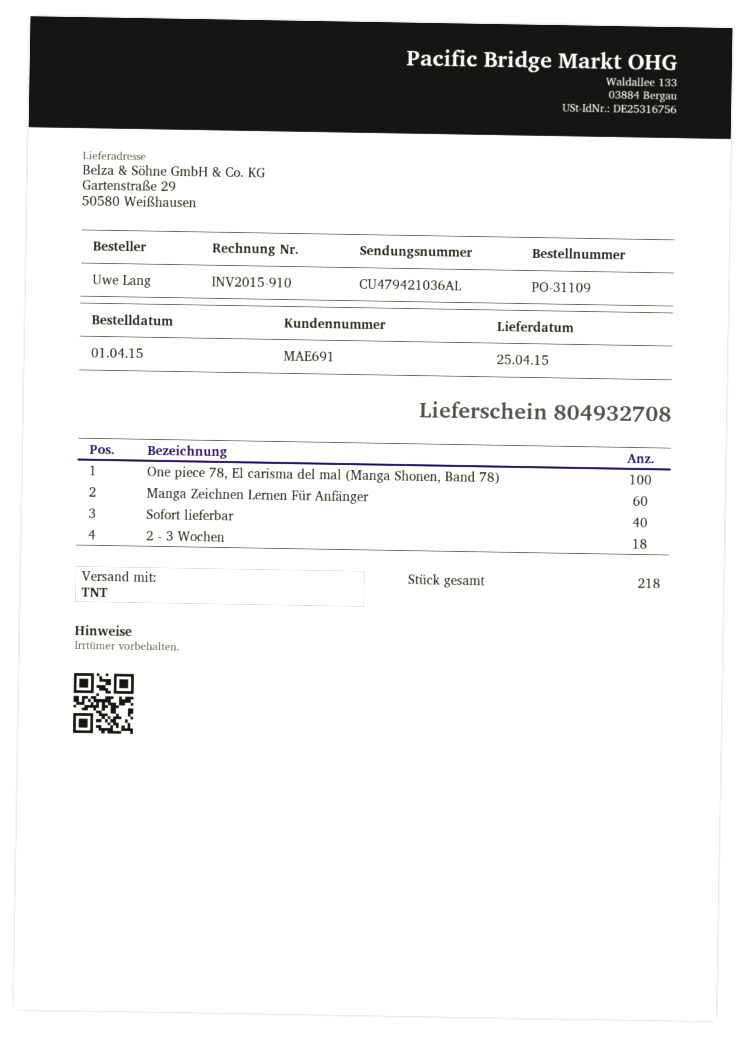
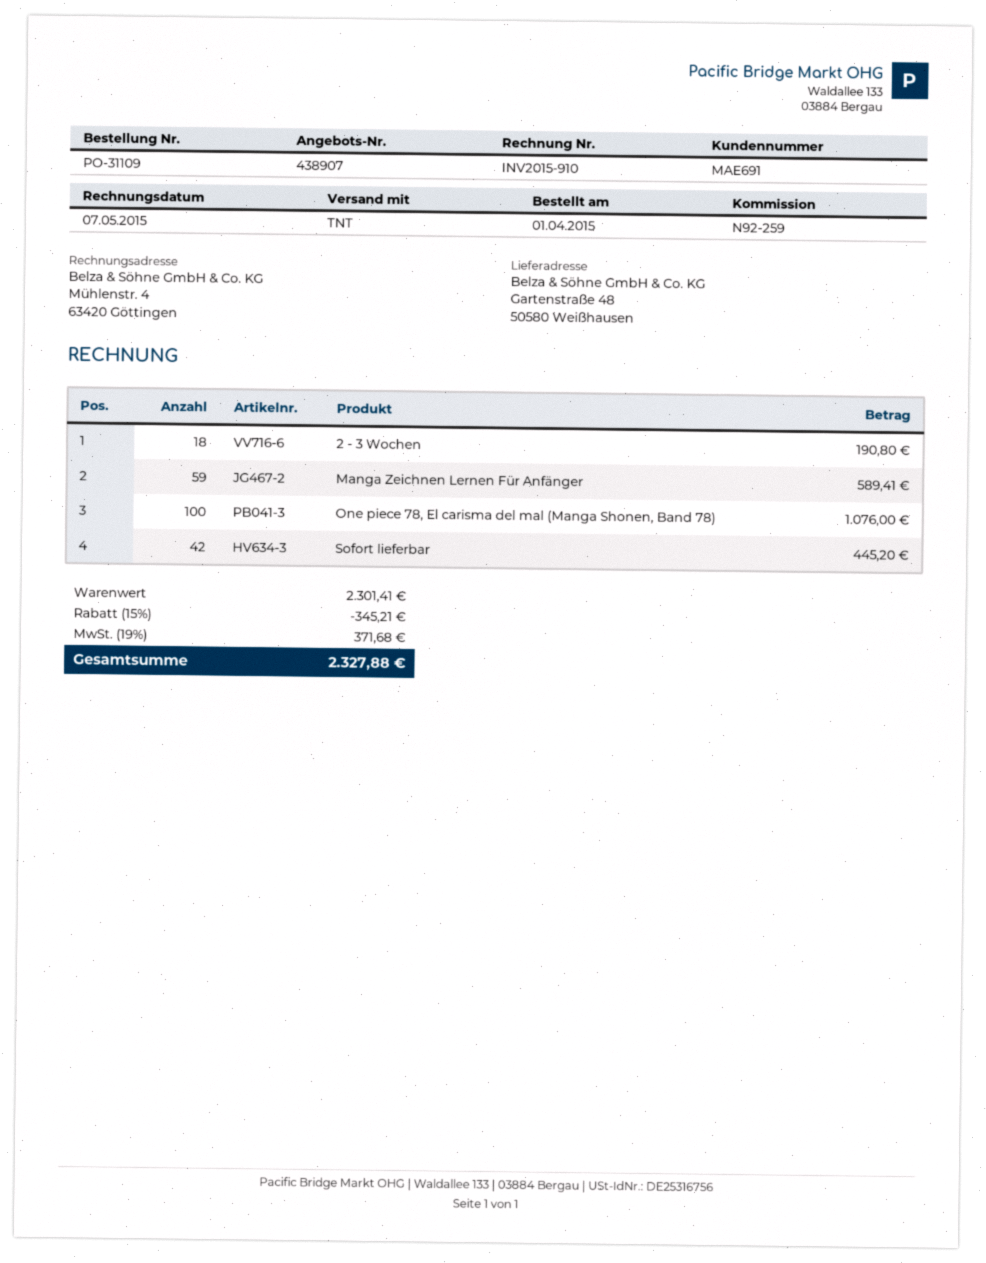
ship to: Gartenstraße 29, 50580 Weißhausen -> Gartenstraße 48, 50580 Weißhausen
Manga Zeichnen Lernen Für Anfänger: 60 -> 59
Sofort lieferbar: 40 -> 42

